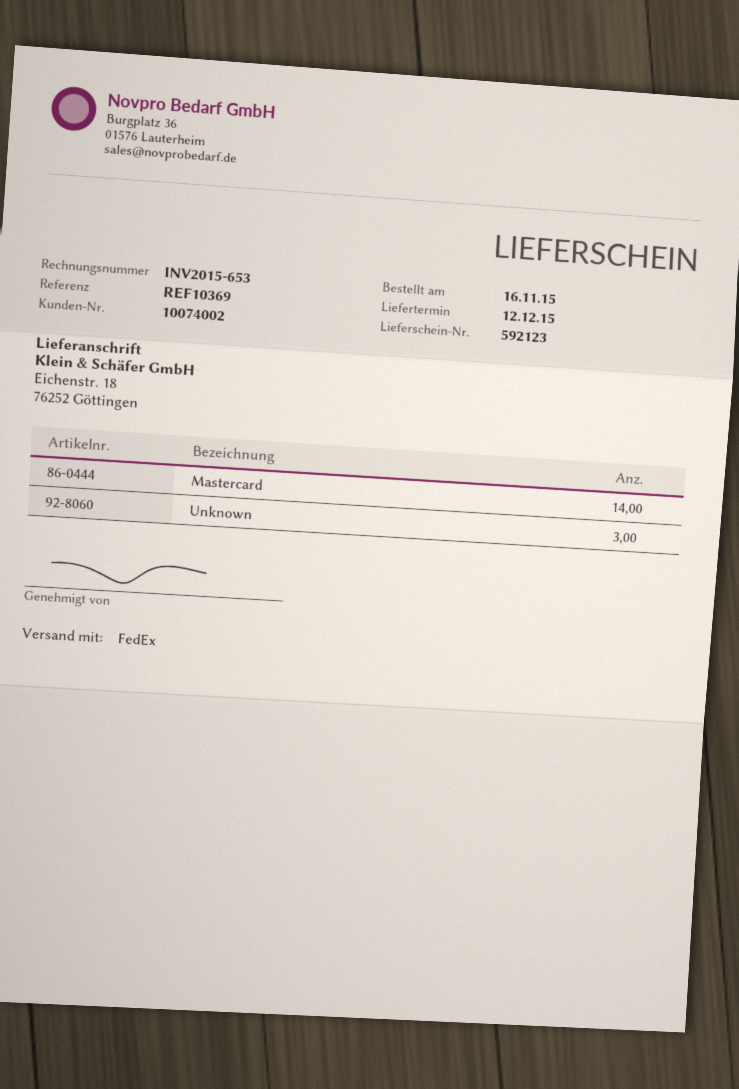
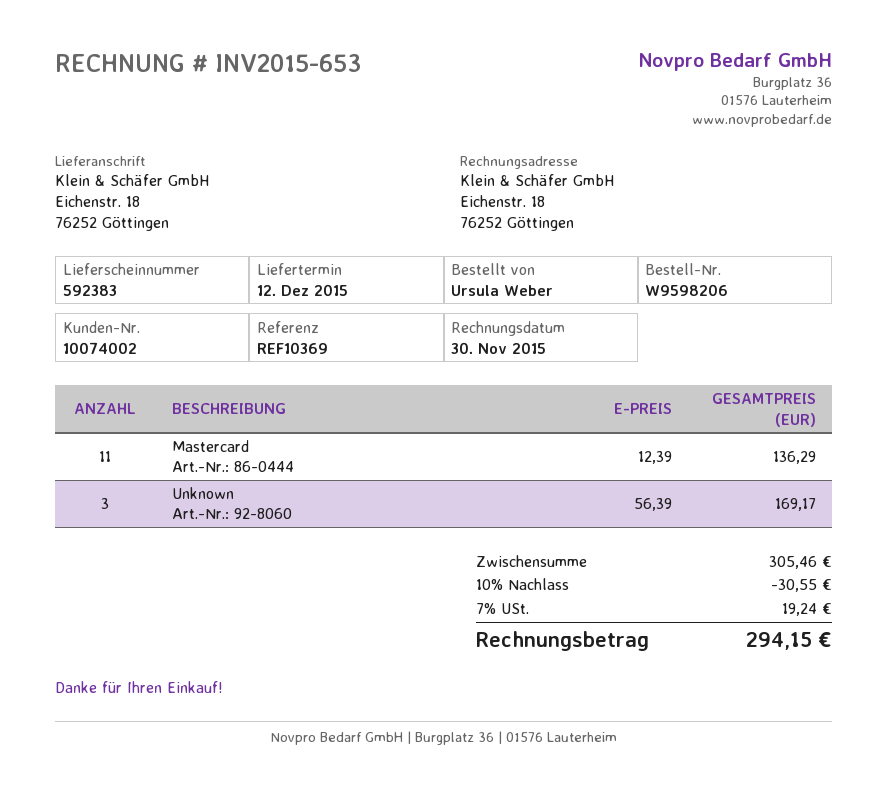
delivery note number: 592123 -> 592383
Mastercard: 14 -> 11

